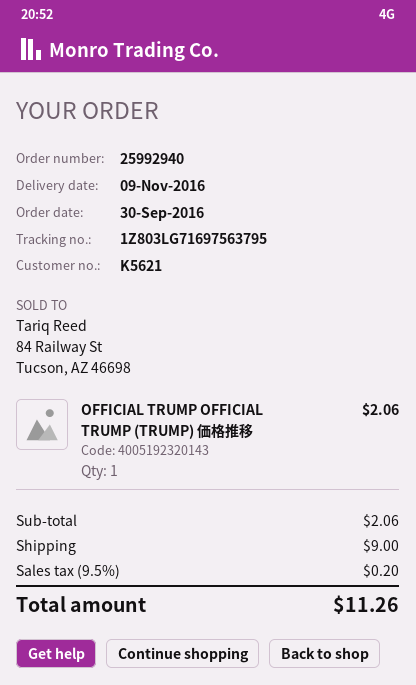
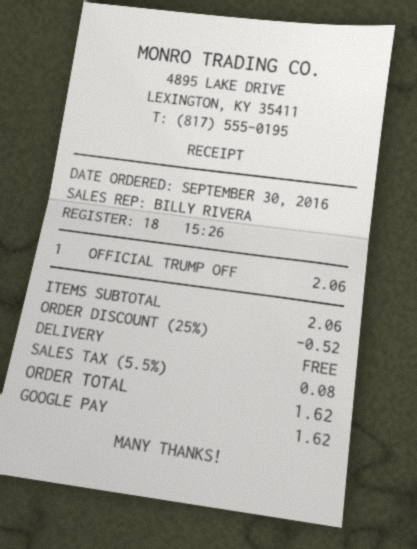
discount: none -> 25% = 0.52
shipping: 9.00 -> 0.00
tax: 9.5% = 0.20 -> 5.5% = 0.08
total: 11.26 -> 1.62

